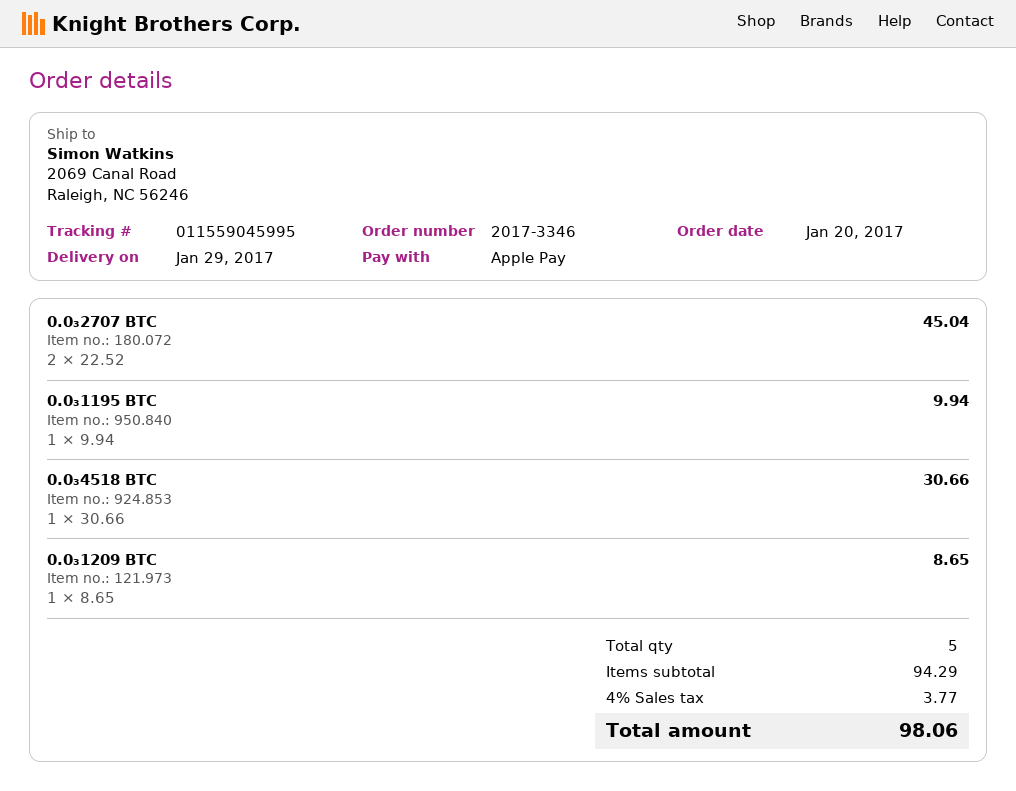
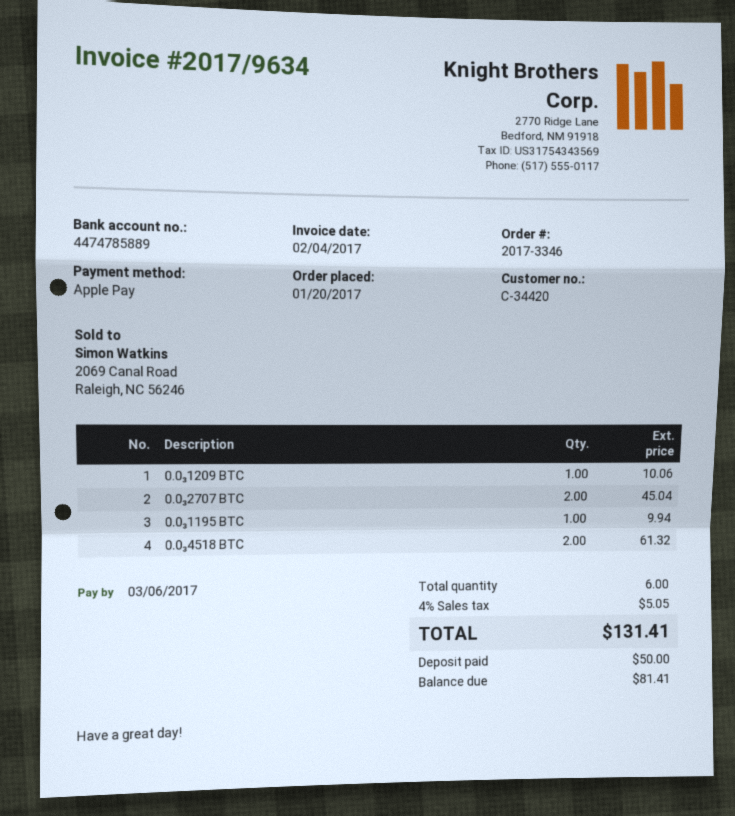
0.0₃4518 BTC: 1 for 30.66 -> 2 for 61.32
0.0₃1209 BTC: 1 for 8.65 -> 1 for 10.06
total quantity: 5 -> 6
tax: 4% = 3.77 -> 4% = 5.05
total: 98.06 -> 131.41

